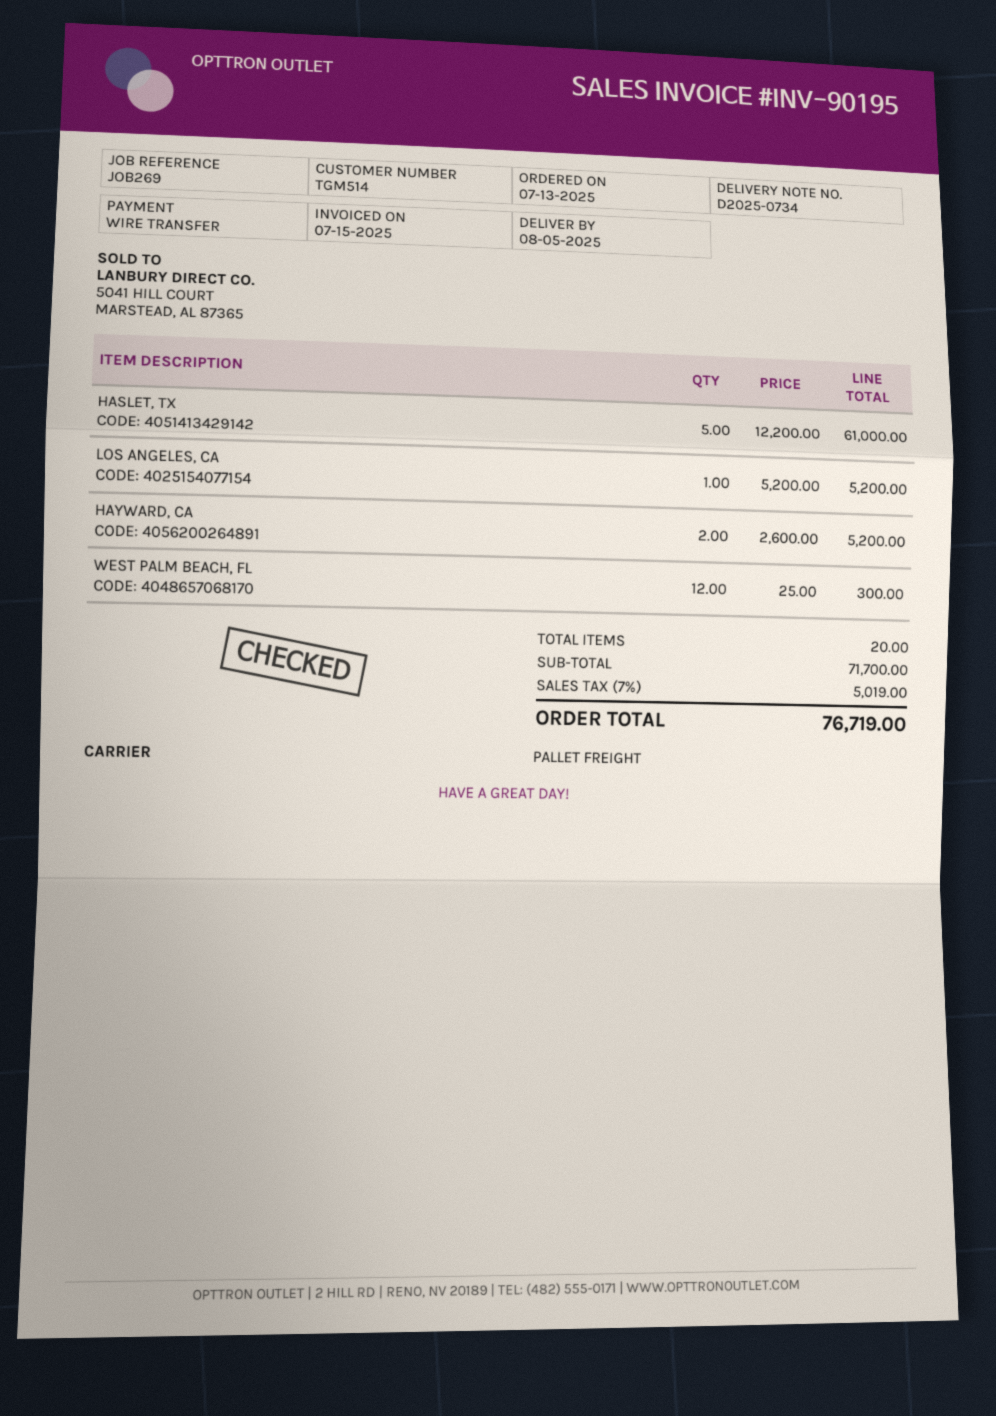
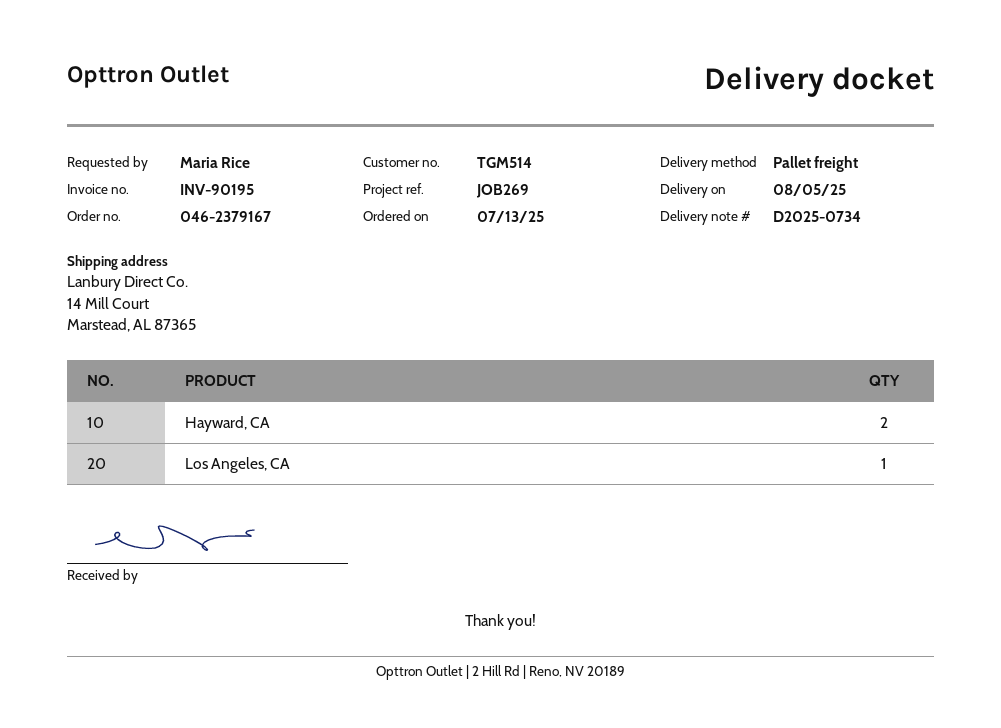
HASLET, TX: 5 -> none
WEST PALM BEACH, FL: 12 -> none

